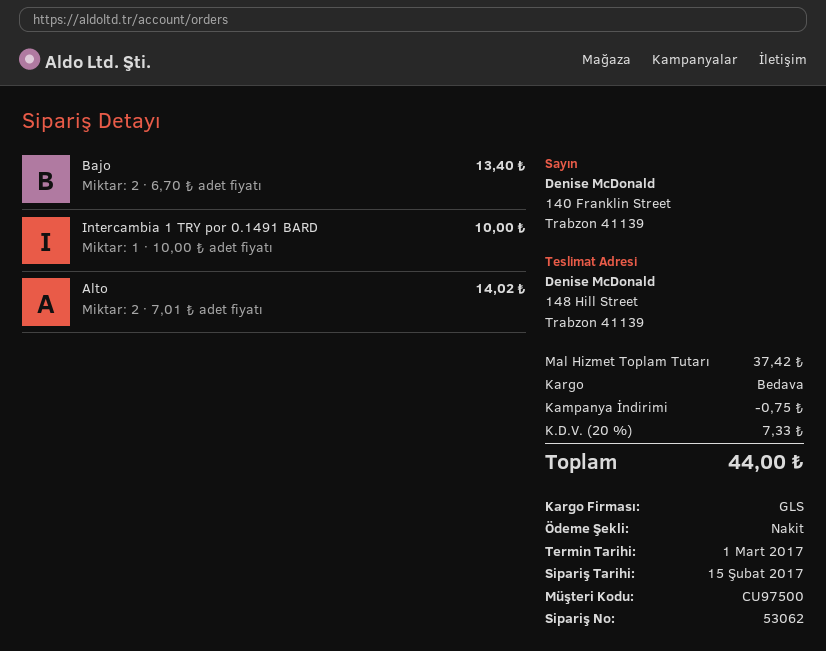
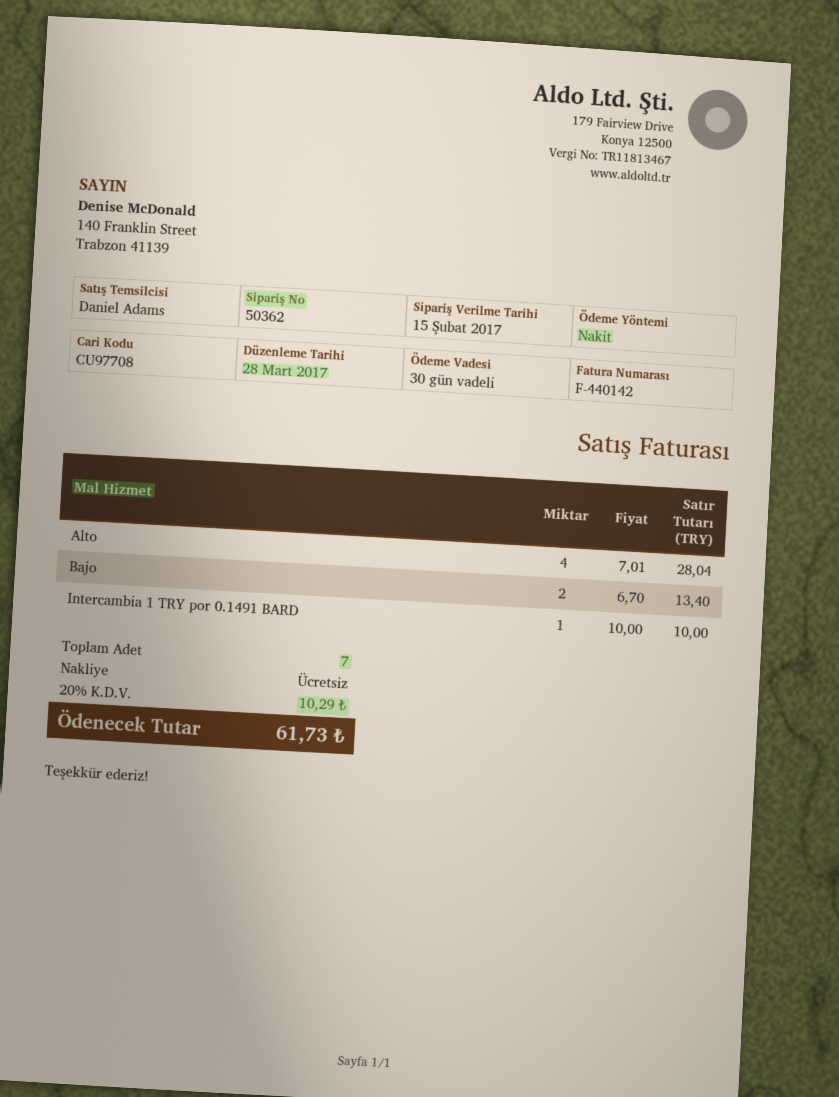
order number: 53062 -> 50362
customer number: CU97500 -> CU97708
Alto: 2 x 7.01 = 14.02 -> 4 x 7.01 = 28.04
discount: 0.75 -> none
tax: 20% = 7.33 -> 20% = 10.29
total: 44.00 -> 61.73

